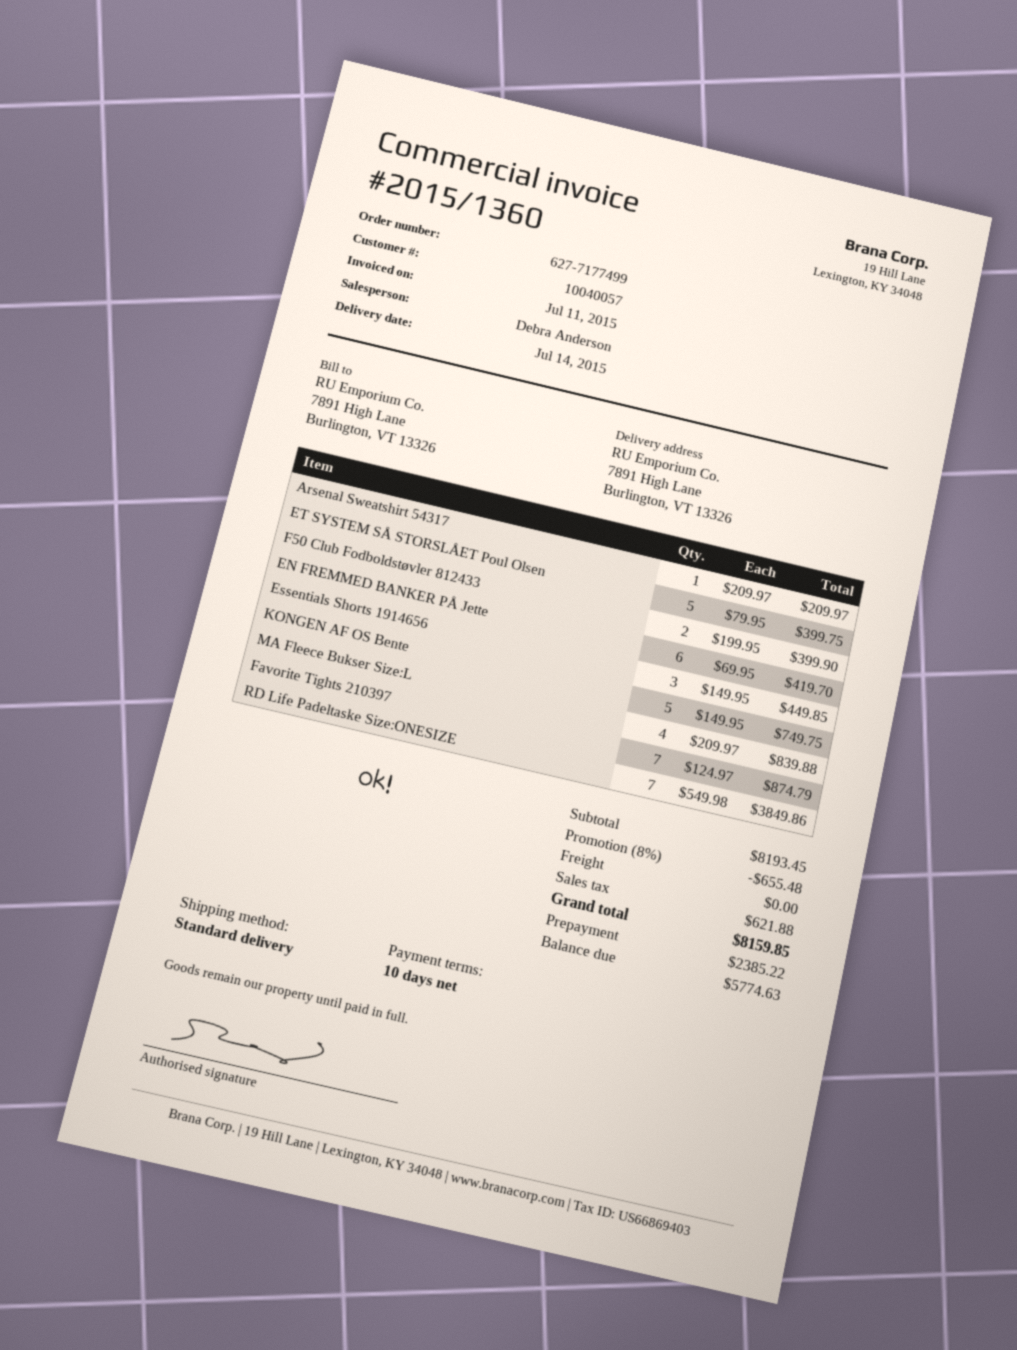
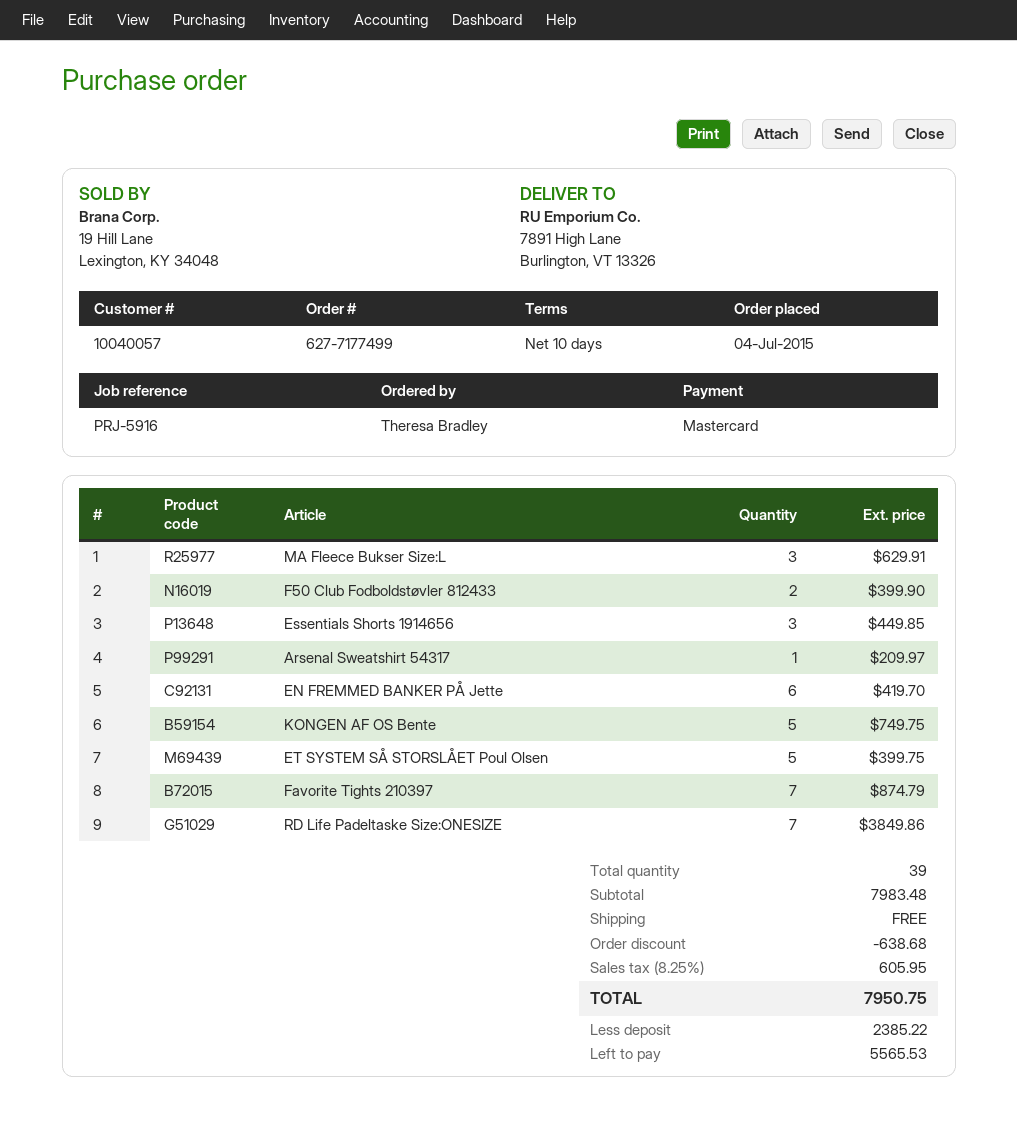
MA Fleece Bukser Size:L: 4 for 839.88 -> 3 for 629.91
subtotal: 8193.45 -> 7983.48
discount: 655.48 -> 638.68
tax: 621.88 -> 605.95
total: 8159.85 -> 7950.75
balance: 5774.63 -> 5565.53

